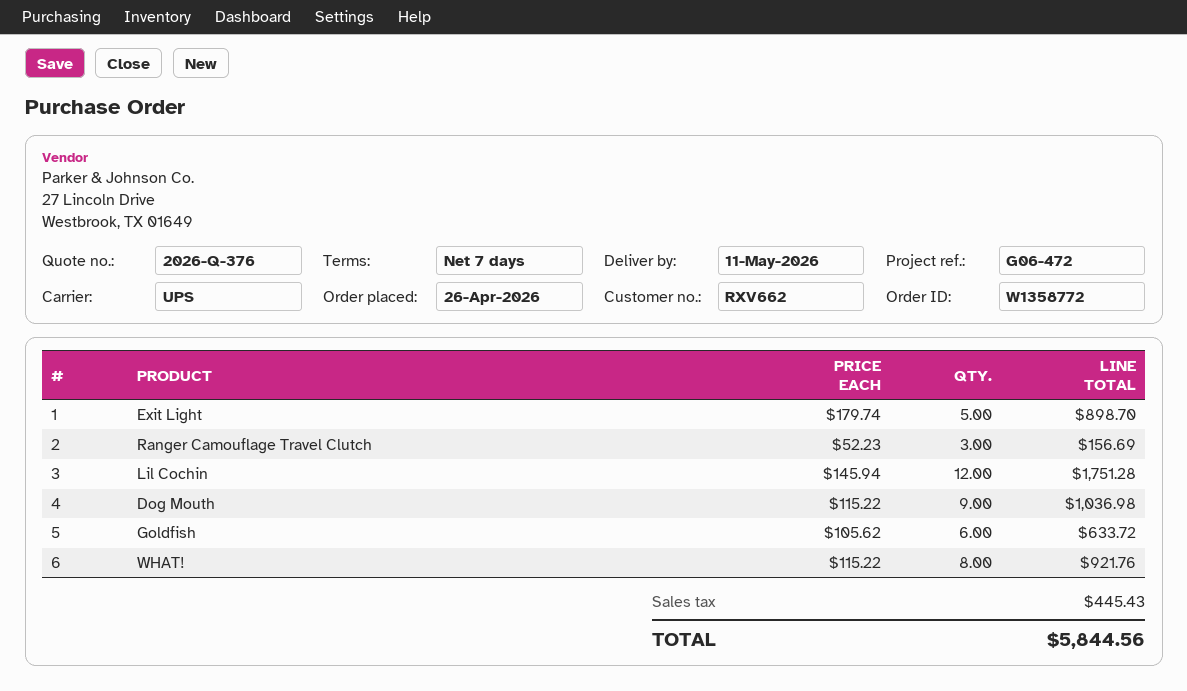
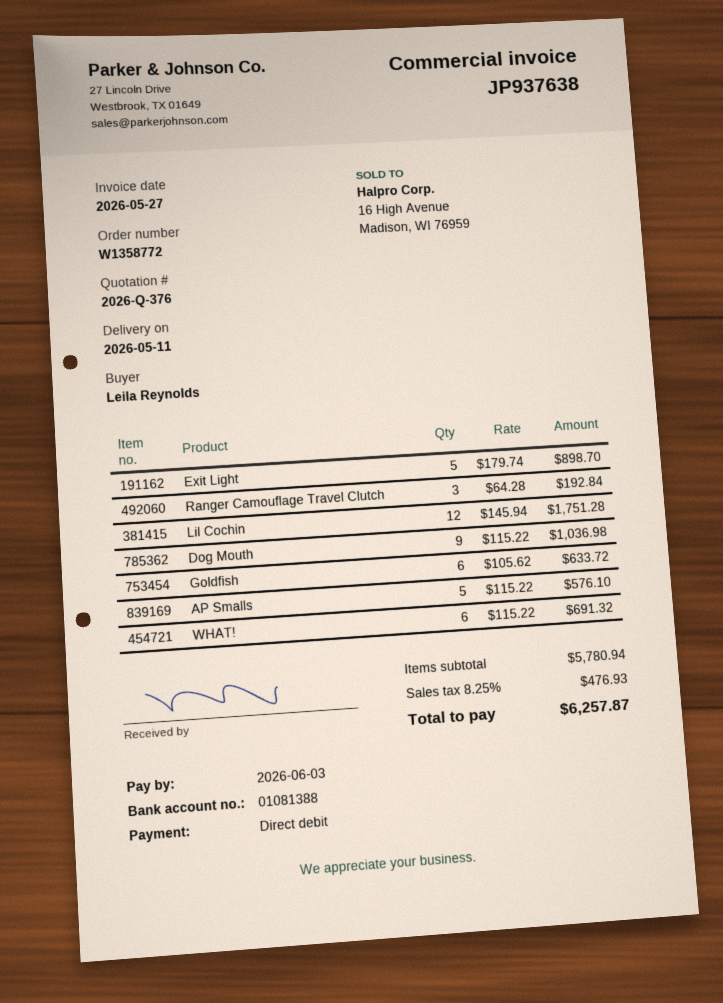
Ranger Camouflage Travel Clutch: 3 x 52.23 = 156.69 -> 3 x 64.28 = 192.84
WHAT!: 8 x 115.22 = 921.76 -> 6 x 115.22 = 691.32
AP Smalls: none -> 5 x 115.22 = 576.10
tax: 445.43 -> 476.93
total: 5844.56 -> 6257.87

